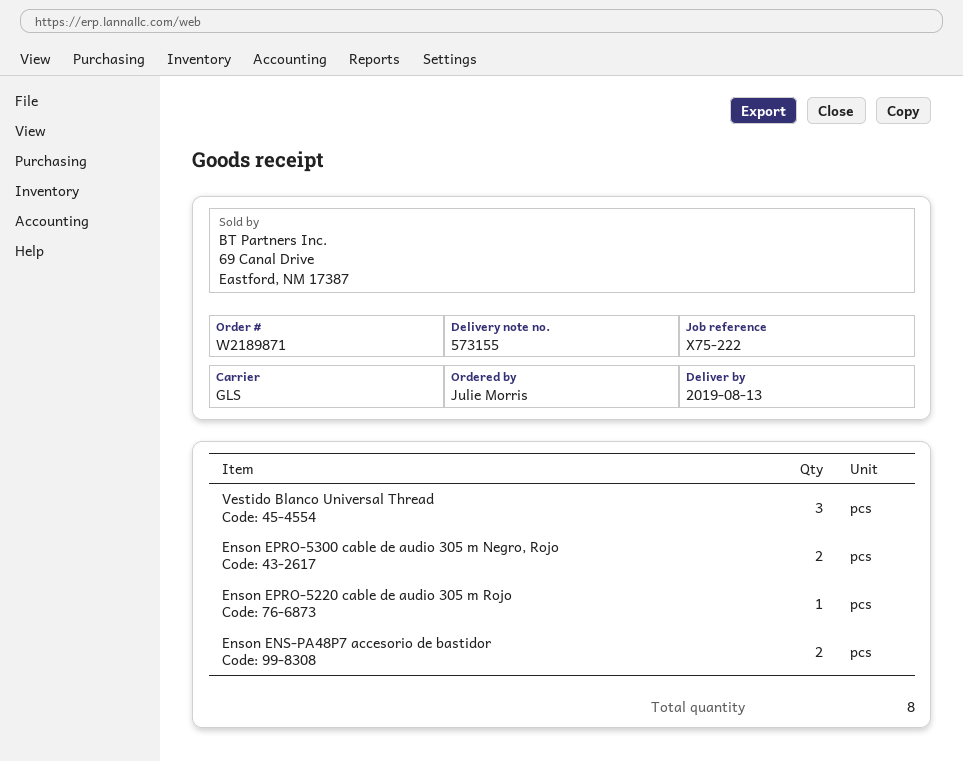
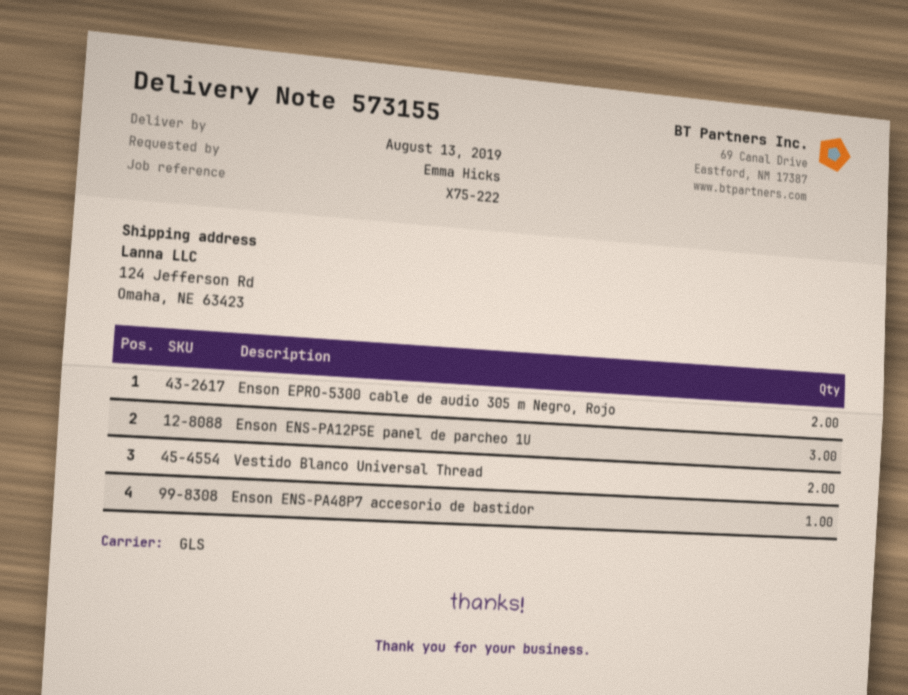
ordered by: Julie Morris -> Emma Hicks
Vestido Blanco Universal Thread: 3 -> 2
Enson EPRO-5220 cable de audio 305 m Rojo: 1 -> none
Enson ENS-PA48P7 accesorio de bastidor: 2 -> 1
Enson ENS-PA12P5E panel de parcheo 1U: none -> 3

